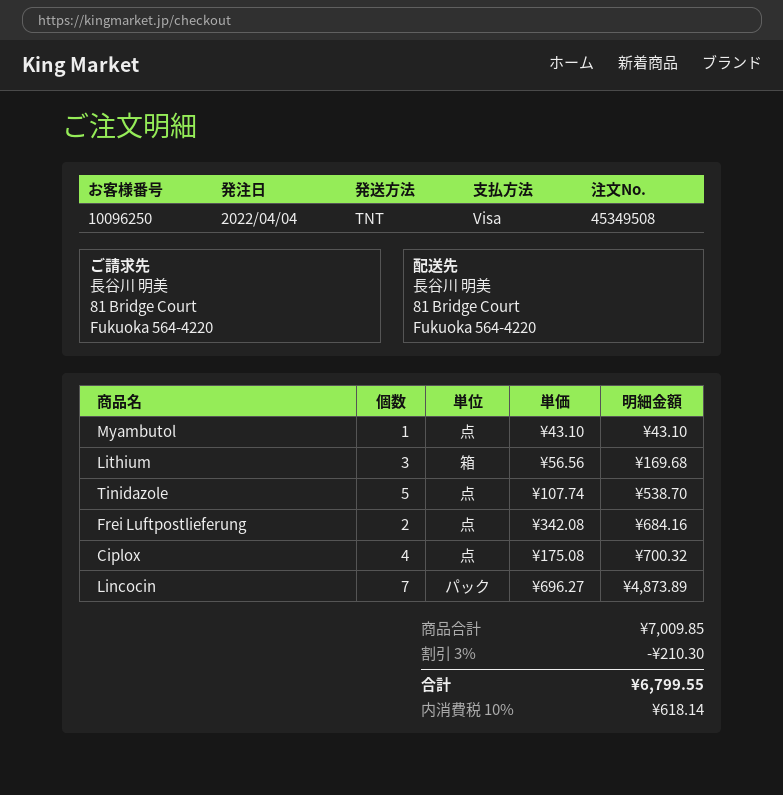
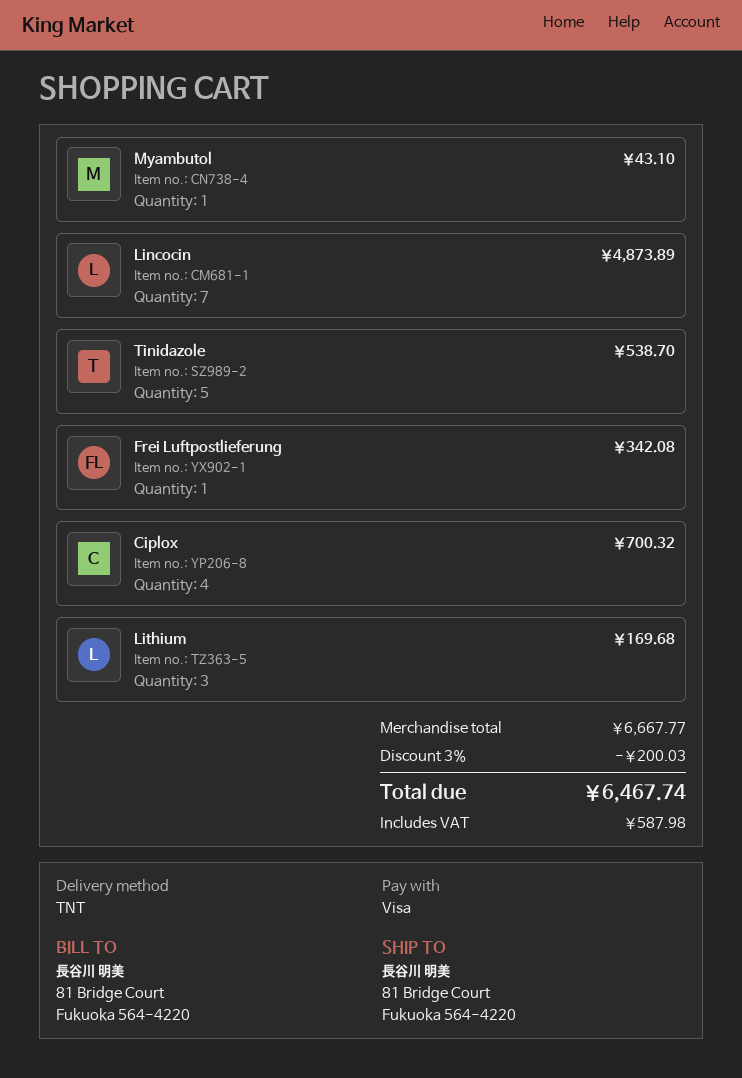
Frei Luftpostlieferung: 2 for 684.16 -> 1 for 342.08
subtotal: 7009.85 -> 6667.77
discount: 3% = 210.30 -> 3% = 200.03
tax: 618.14 -> 587.98
total: 6799.55 -> 6467.74

